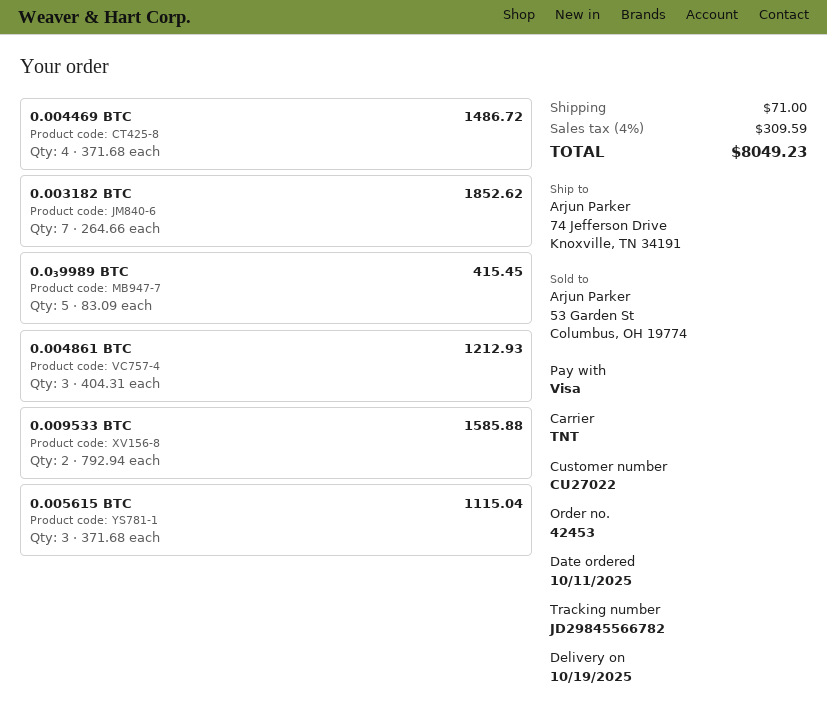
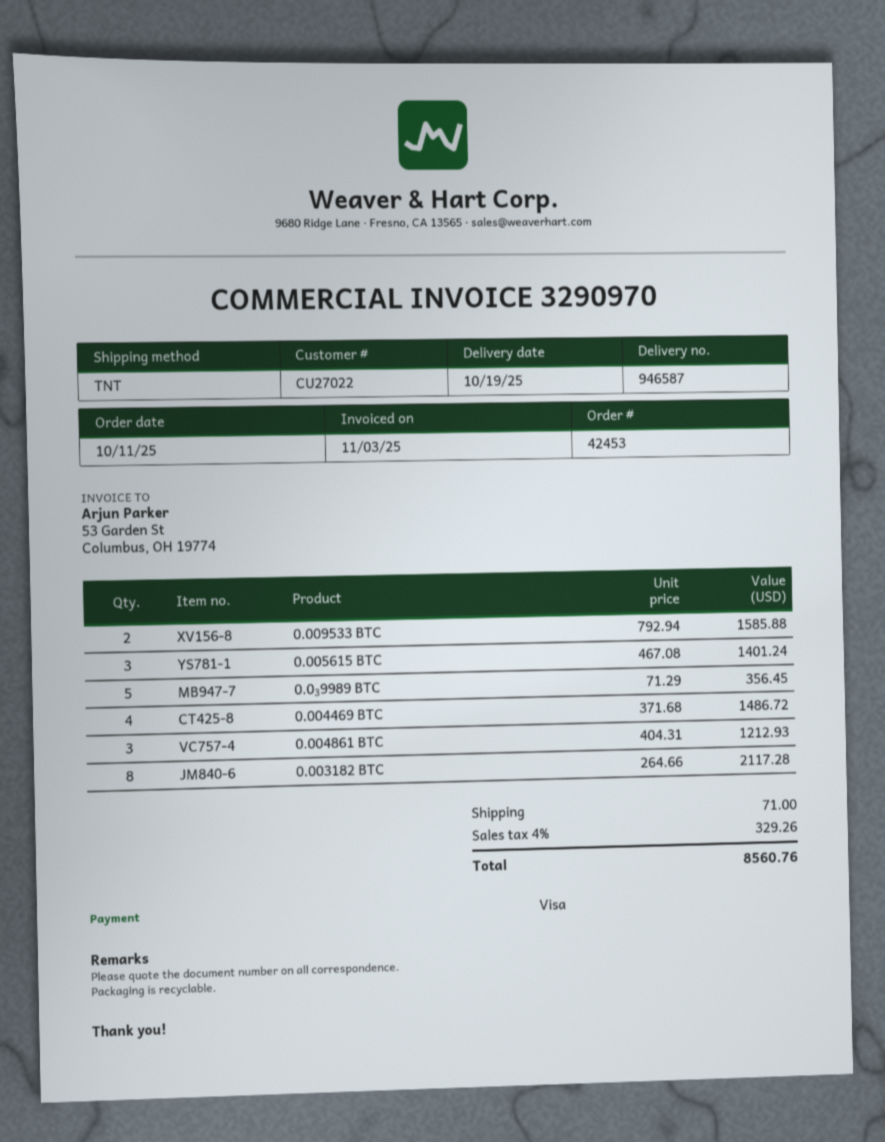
0.003182 BTC: 7 x 264.66 = 1852.62 -> 8 x 264.66 = 2117.28
0.0₃9989 BTC: 5 x 83.09 = 415.45 -> 5 x 71.29 = 356.45
0.005615 BTC: 3 x 371.68 = 1115.04 -> 3 x 467.08 = 1401.24
tax: 4% = 309.59 -> 4% = 329.26
total: 8049.23 -> 8560.76

